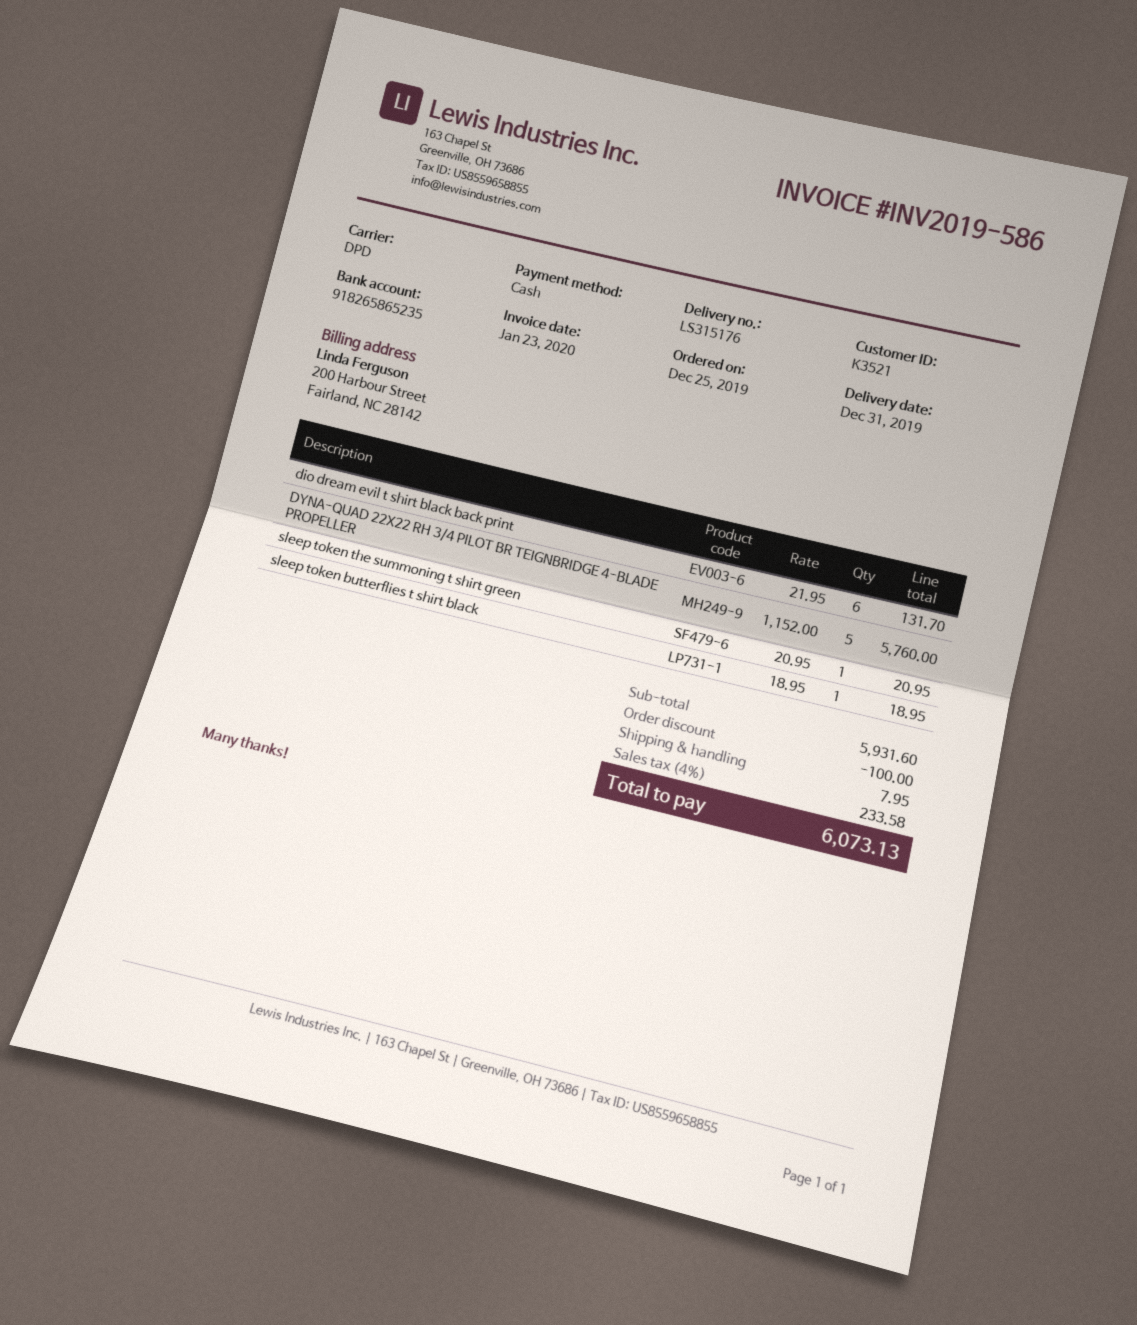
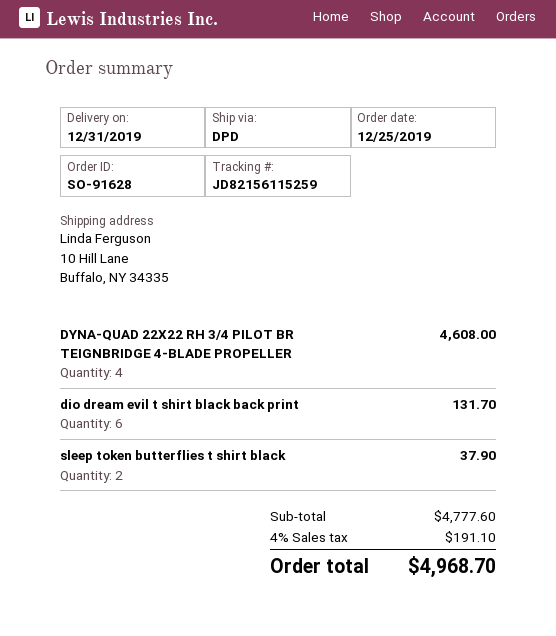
DYNA-QUAD 22X22 RH 3/4 PILOT BR TEIGNBRIDGE 4-BLADE PROPELLER: 5 for 5760.00 -> 4 for 4608.00
sleep token the summoning t shirt green: 1 for 20.95 -> none
sleep token butterflies t shirt black: 1 for 18.95 -> 2 for 37.90
subtotal: 5931.60 -> 4777.60
discount: 100.00 -> none
shipping: 7.95 -> none
tax: 4% = 233.58 -> 4% = 191.10
total: 6073.13 -> 4968.70

